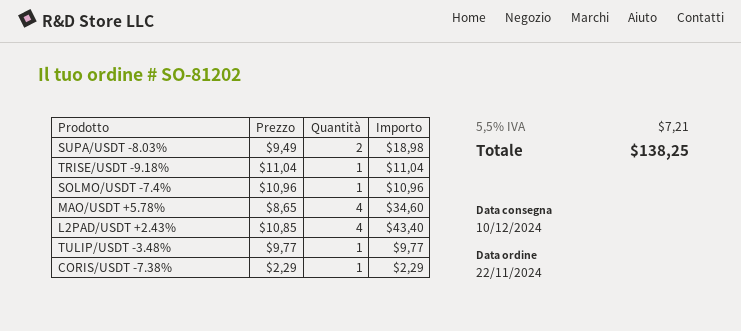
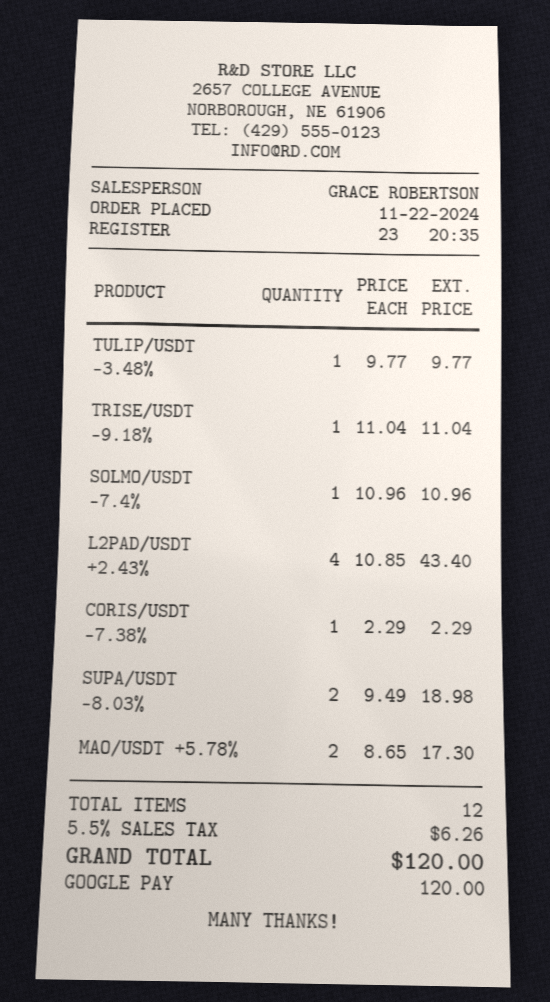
MAO/USDT +5.78%: 4 x 8.65 = 34.60 -> 2 x 8.65 = 17.30
tax: 5.5% = 7.21 -> 5.5% = 6.26
total: 138.25 -> 120.00

